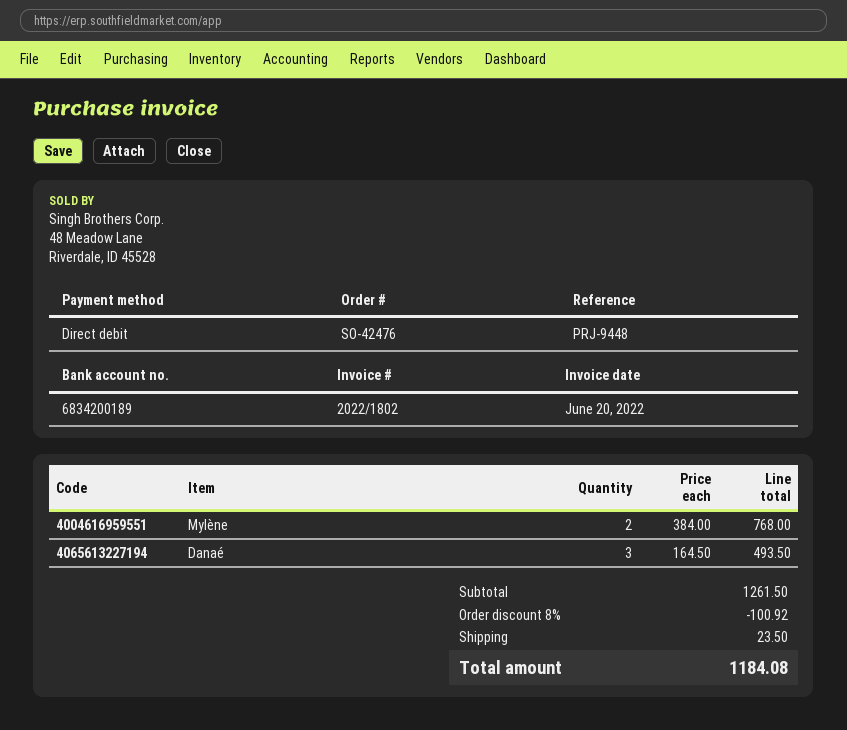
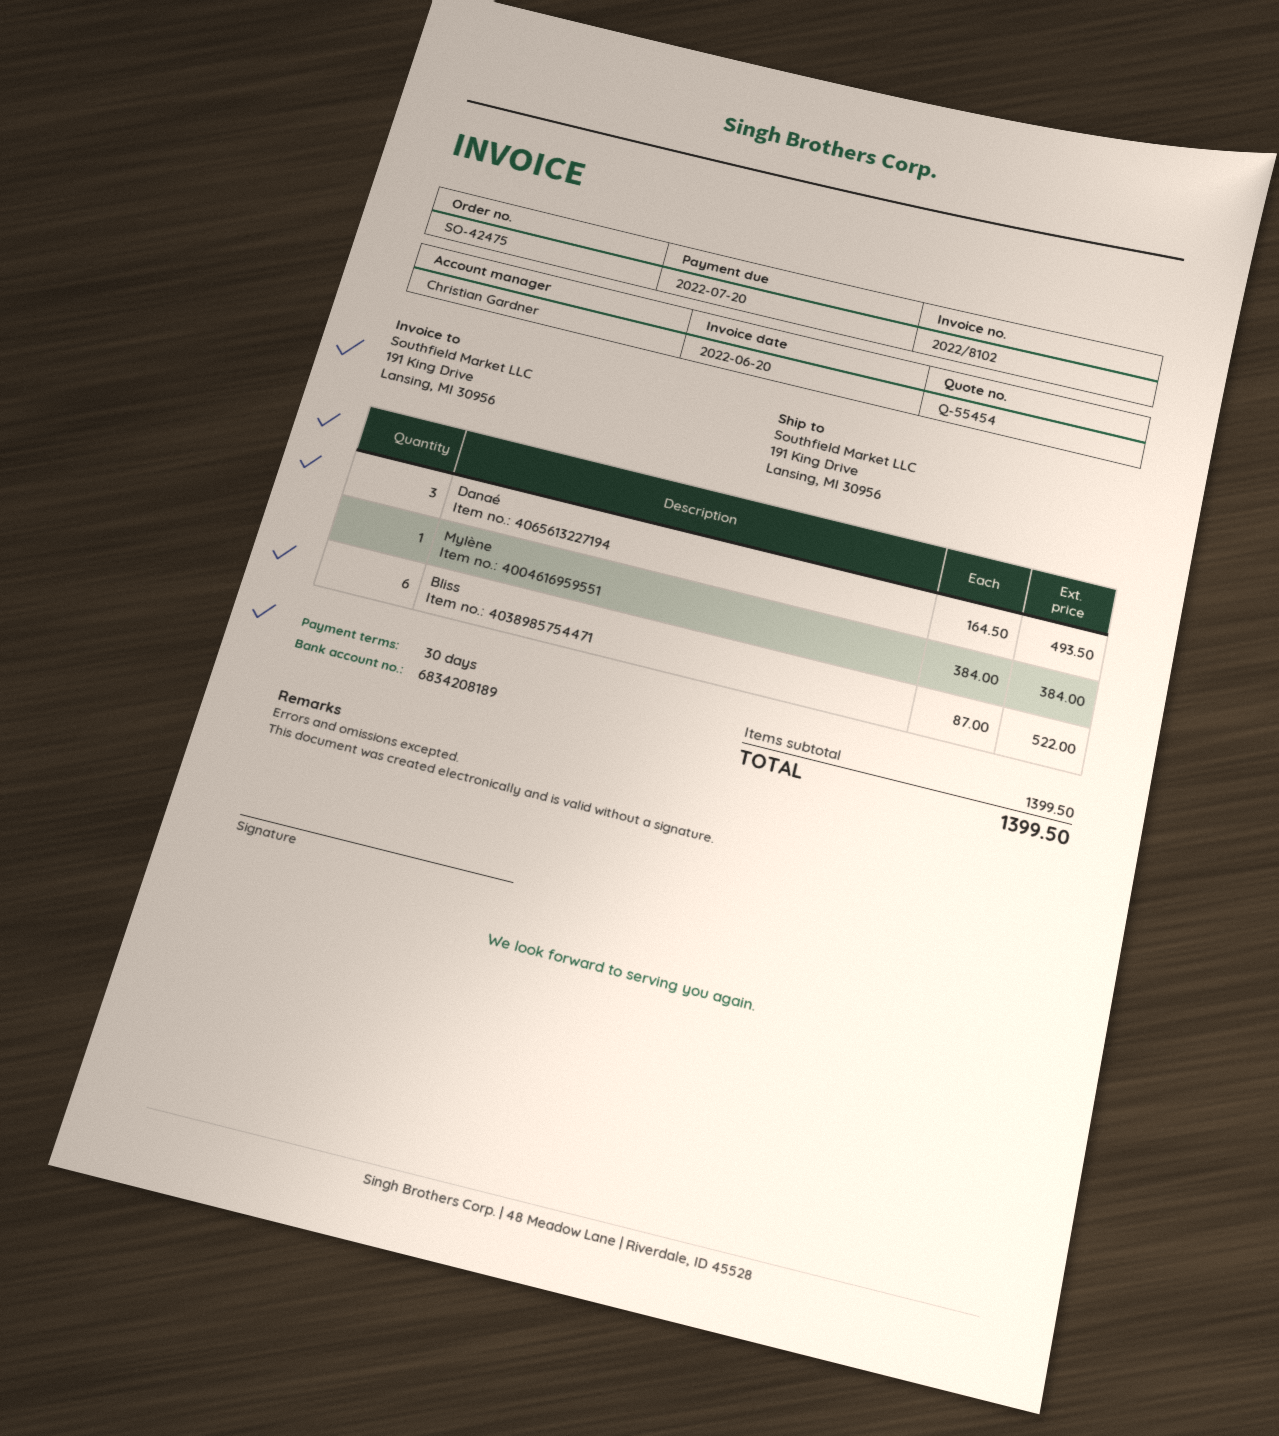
order number: SO-42476 -> SO-42475
invoice number: 2022/1802 -> 2022/8102
bank account: 6834200189 -> 6834208189
Mylène: 2 x 384.00 = 768.00 -> 1 x 384.00 = 384.00
Bliss: none -> 6 x 87.00 = 522.00
subtotal: 1261.50 -> 1399.50
discount: 8% = 100.92 -> none
shipping: 23.50 -> none
total: 1184.08 -> 1399.50

